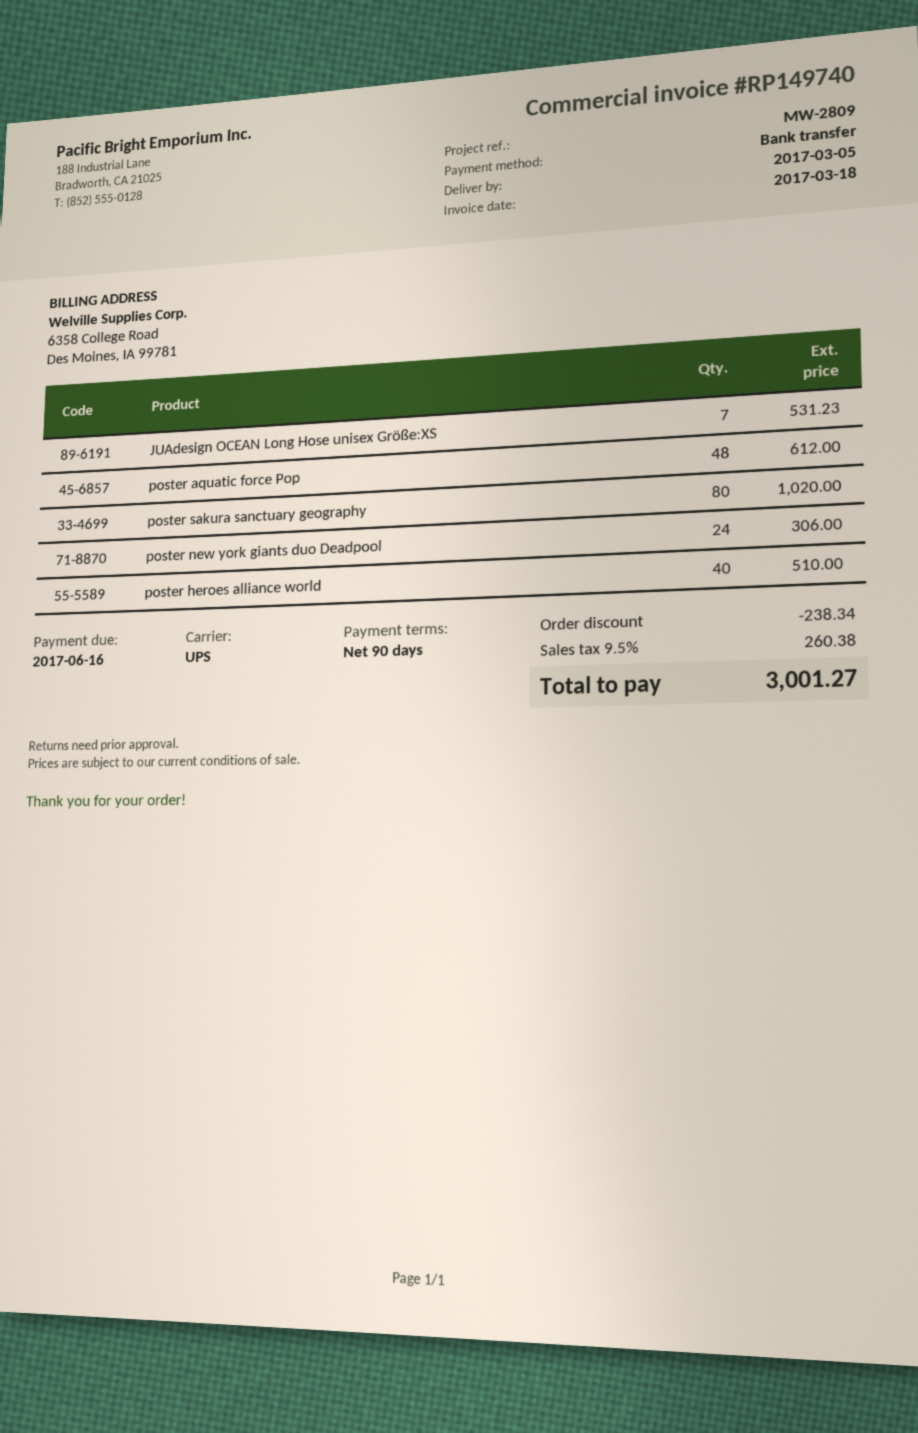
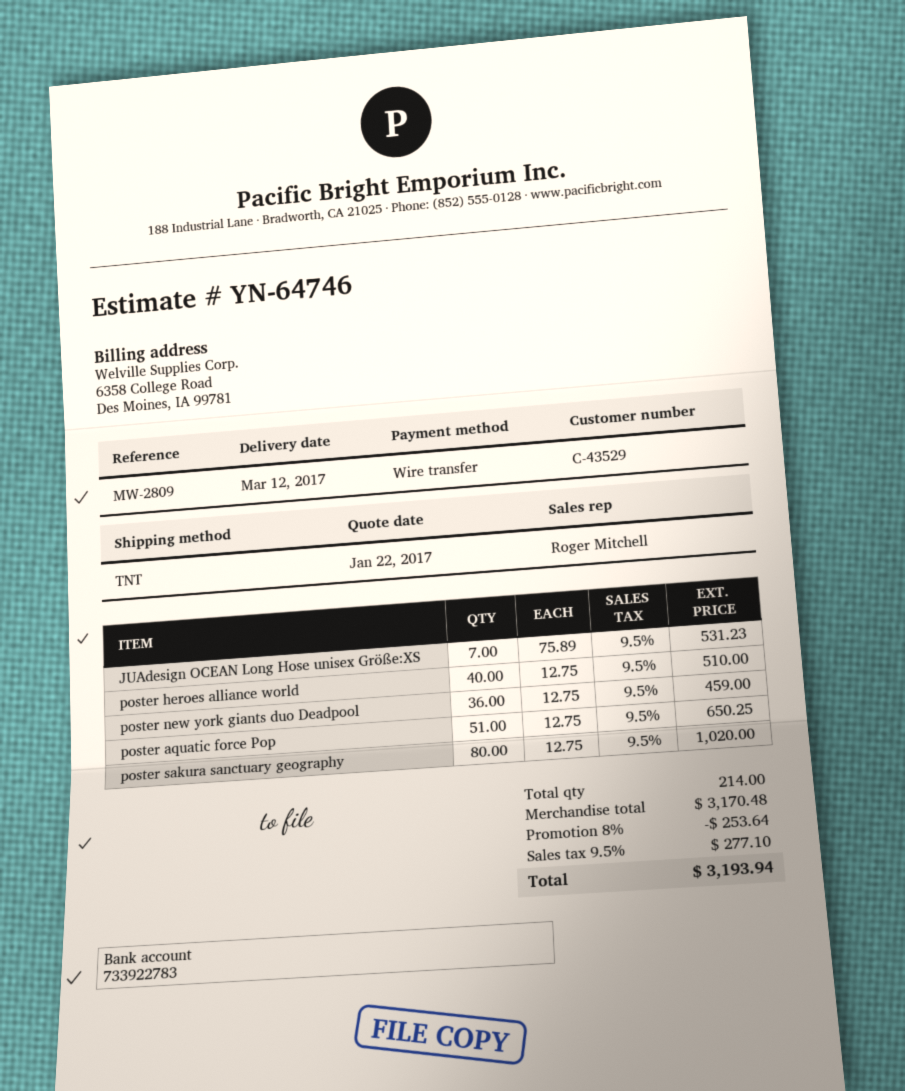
delivery date: 2017-03-05 -> 2017-03-12
shipping method: UPS -> TNT
poster aquatic force Pop: 48 for 612.00 -> 51 for 650.25
poster new york giants duo Deadpool: 24 for 306.00 -> 36 for 459.00
discount: 238.34 -> 253.64
tax: 9.5% = 260.38 -> 9.5% = 277.10
total: 3001.27 -> 3193.94

